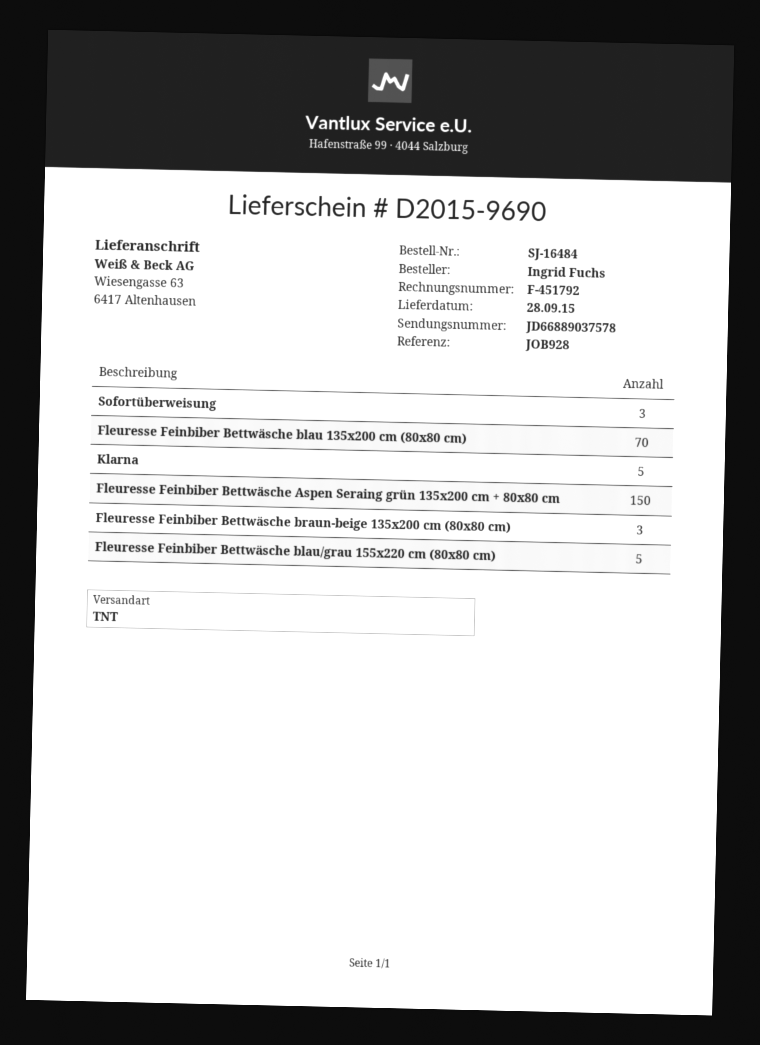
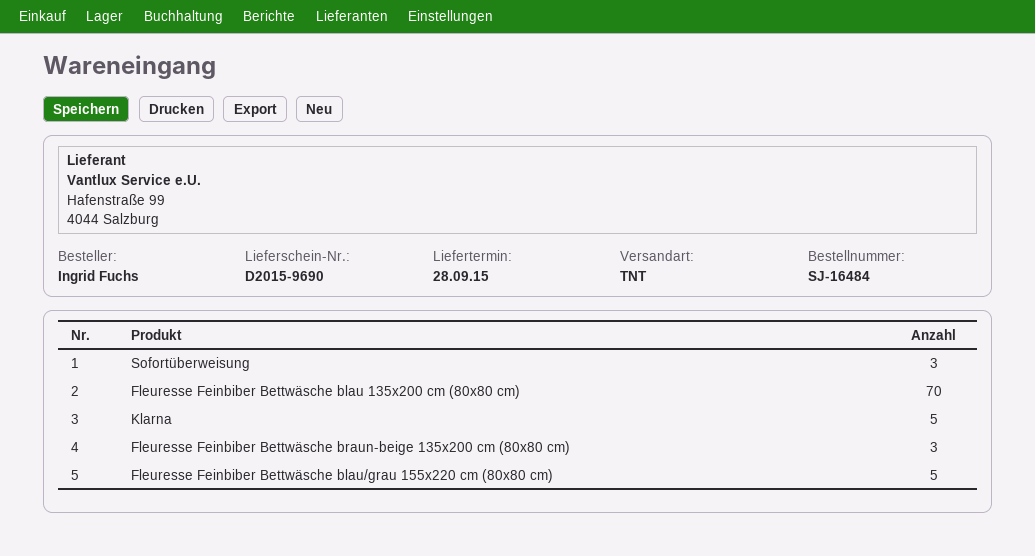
Fleuresse Feinbiber Bettwäsche Aspen Seraing grün 135x200 cm + 80x80 cm: 150 -> none

